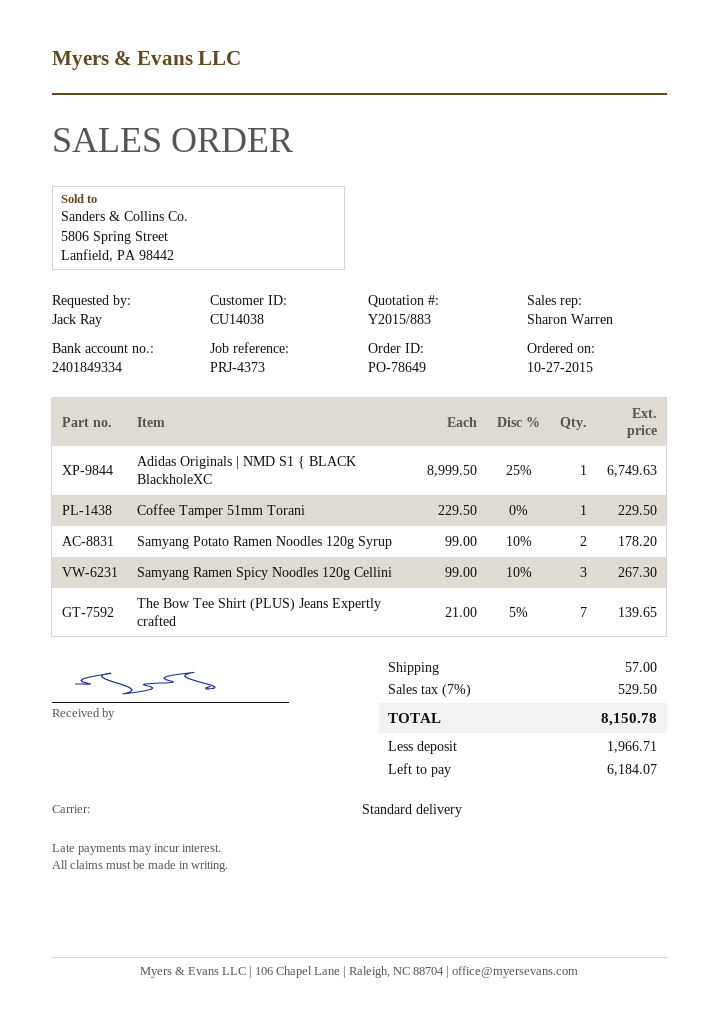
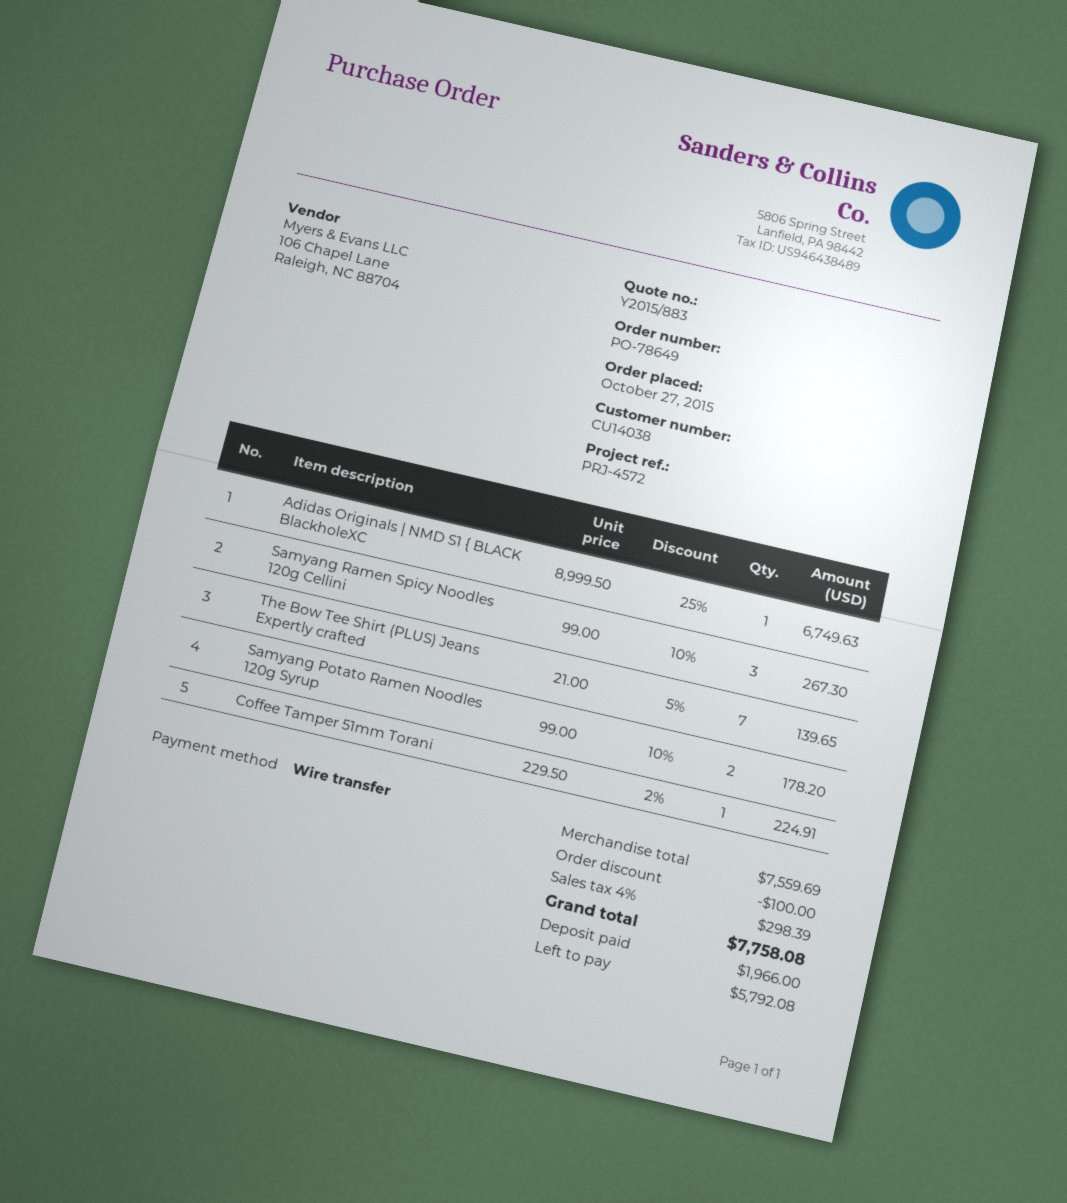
reference: PRJ-4373 -> PRJ-4572
Coffee Tamper 51mm Torani: 1 x 229.50 = 229.50 -> 1 x 229.50 - 2% = 224.91
discount: none -> 100.00
shipping: 57.00 -> none
tax: 7% = 529.50 -> 4% = 298.39
total: 8150.78 -> 7758.08
deposit: 1966.71 -> 1966.00
balance: 6184.07 -> 5792.08

